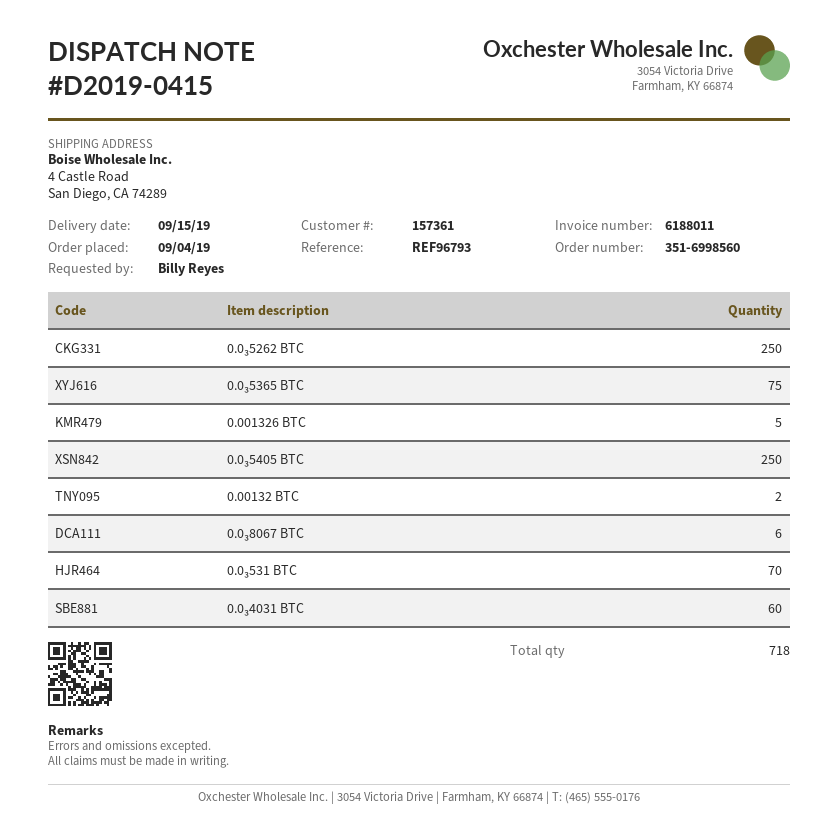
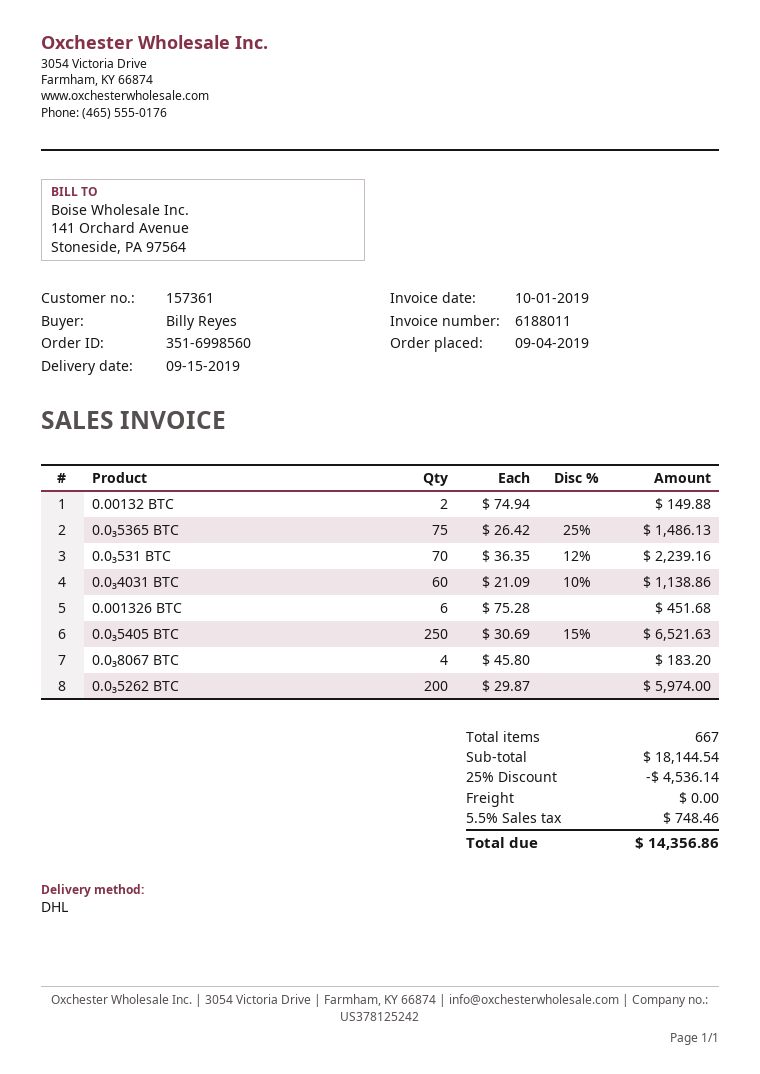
0.0₃5262 BTC: 250 -> 200
0.001326 BTC: 5 -> 6
0.0₃8067 BTC: 6 -> 4
total quantity: 718 -> 667

